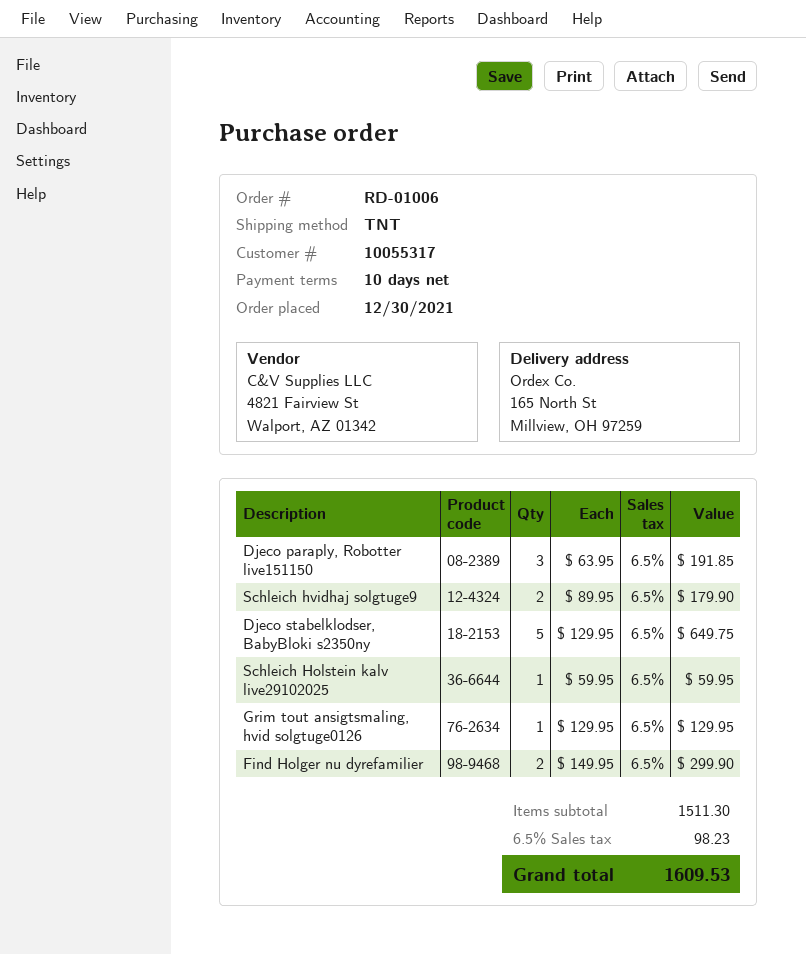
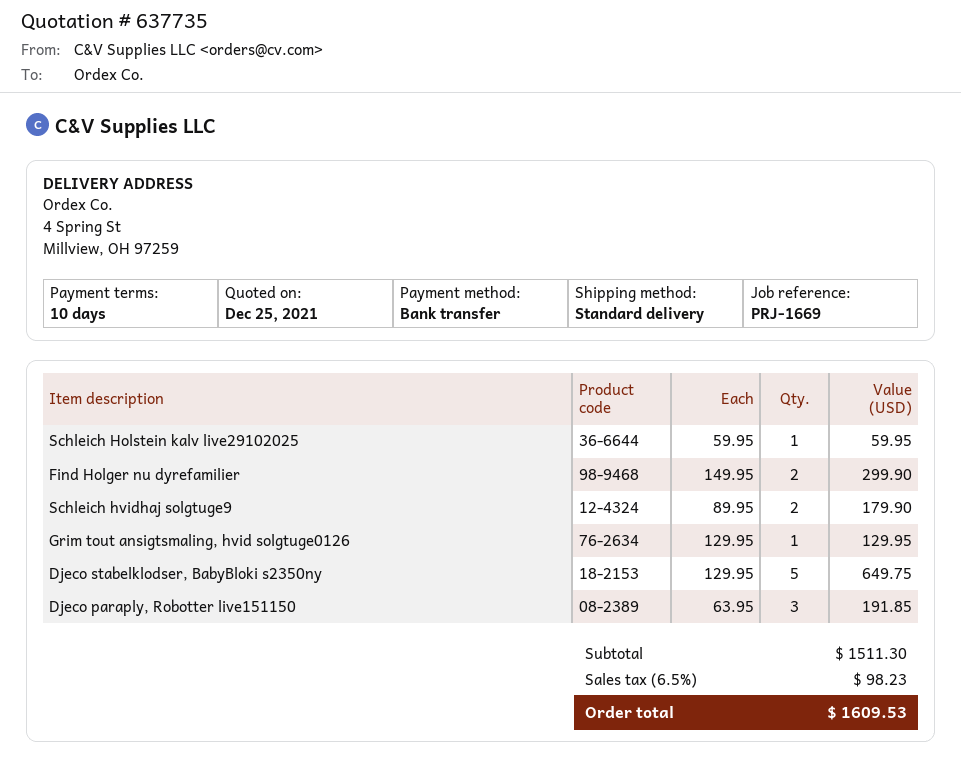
shipping method: TNT -> standard
ship to: 165 North St, Millview, OH 97259 -> 4 Spring St, Millview, OH 97259

